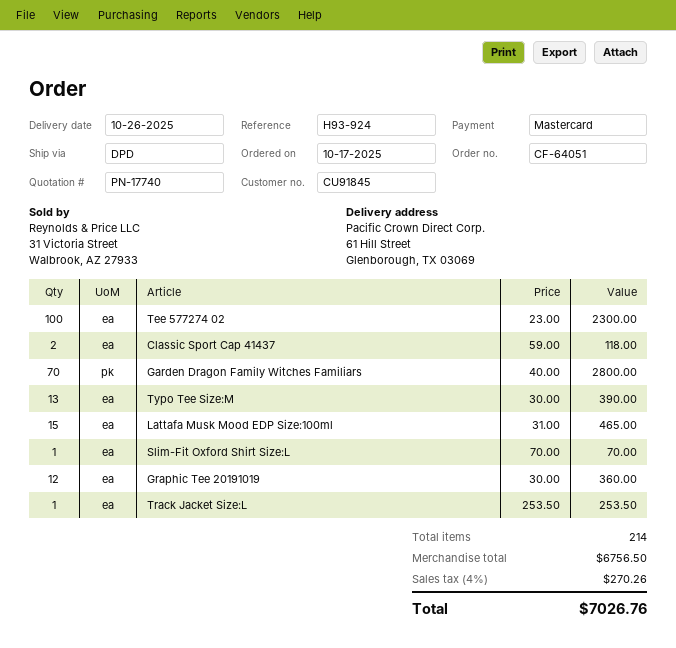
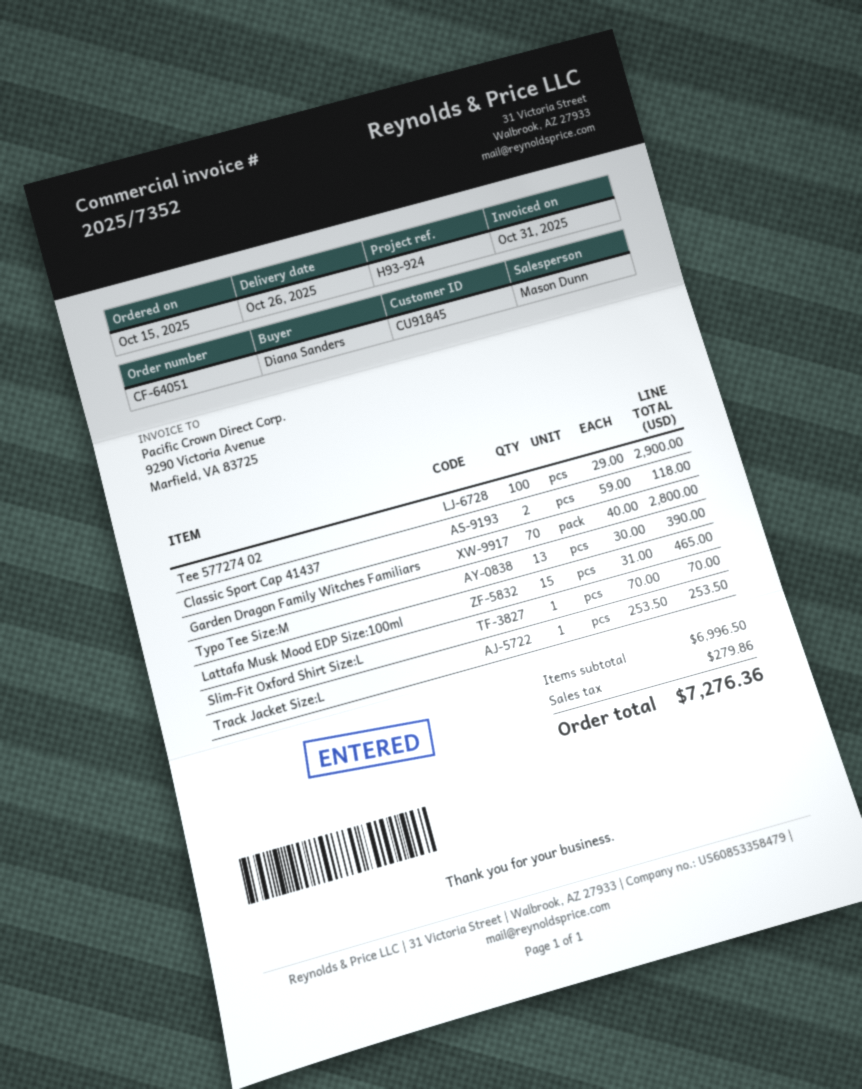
order date: 2025-10-17 -> 2025-10-15
Tee 577274 02: 100 x 23.00 = 2300.00 -> 100 x 29.00 = 2900.00
Graphic Tee 20191019: 12 x 30.00 = 360.00 -> none
subtotal: 6756.50 -> 6996.50
tax: 270.26 -> 279.86
total: 7026.76 -> 7276.36

